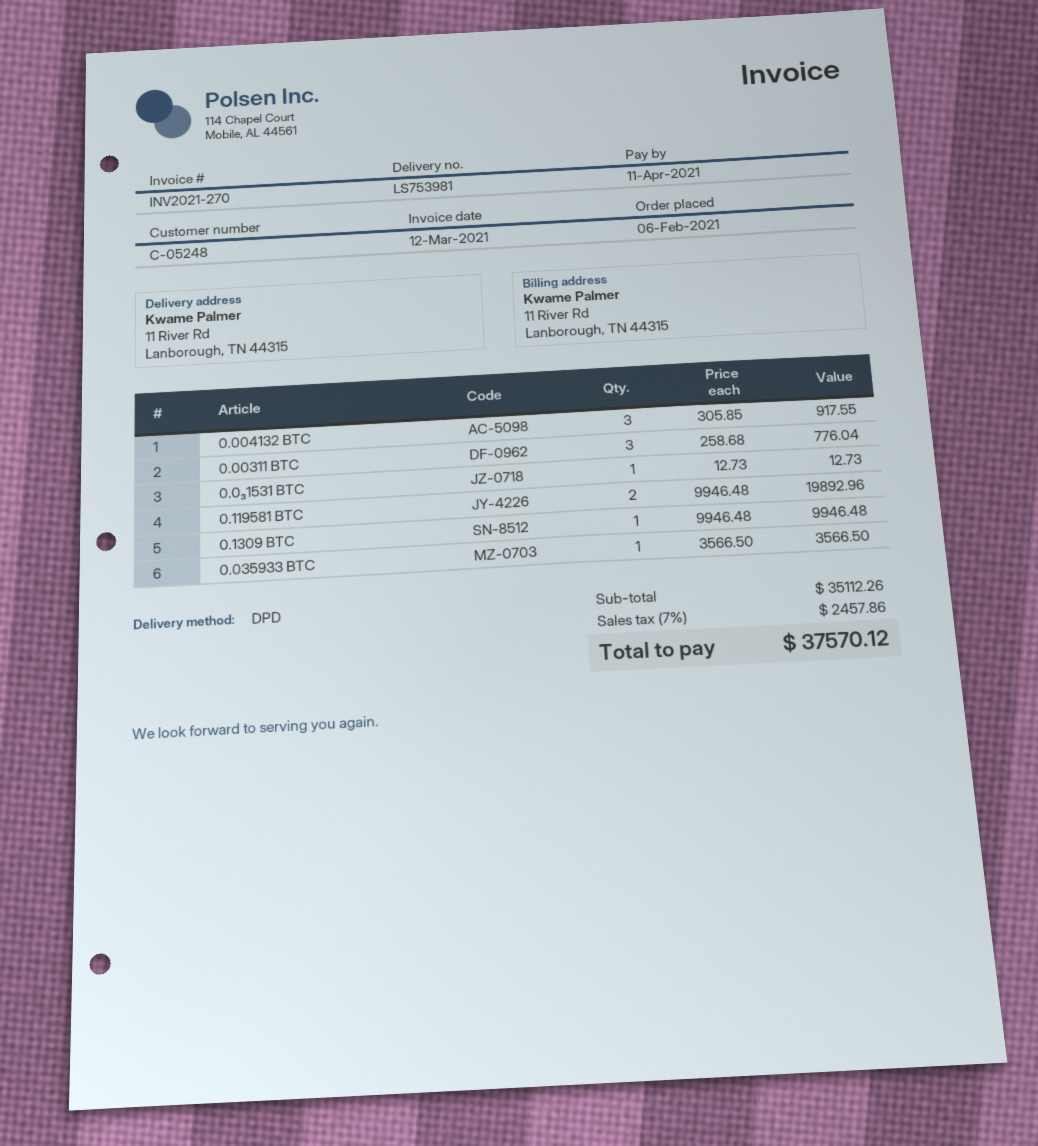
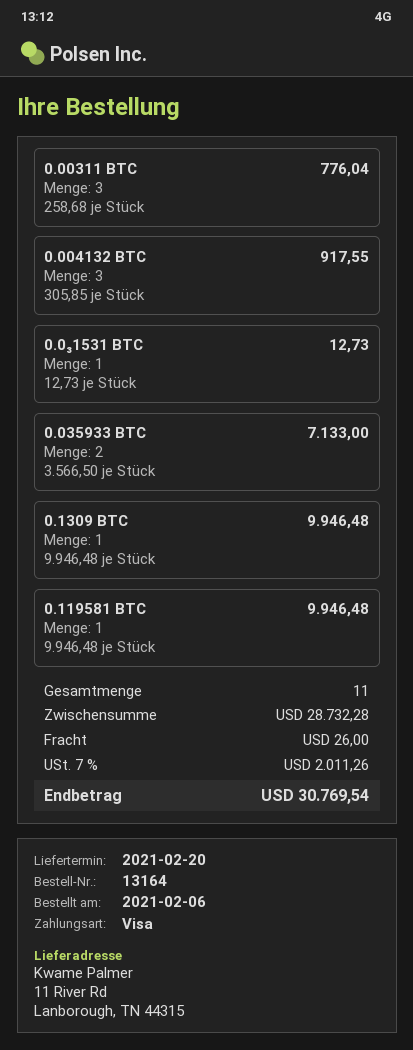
0.119581 BTC: 2 x 9946.48 = 19892.96 -> 1 x 9946.48 = 9946.48
0.035933 BTC: 1 x 3566.50 = 3566.50 -> 2 x 3566.50 = 7133.00
subtotal: 35112.26 -> 28732.28
shipping: none -> 26.00
tax: 7% = 2457.86 -> 7% = 2011.26
total: 37570.12 -> 30769.54

